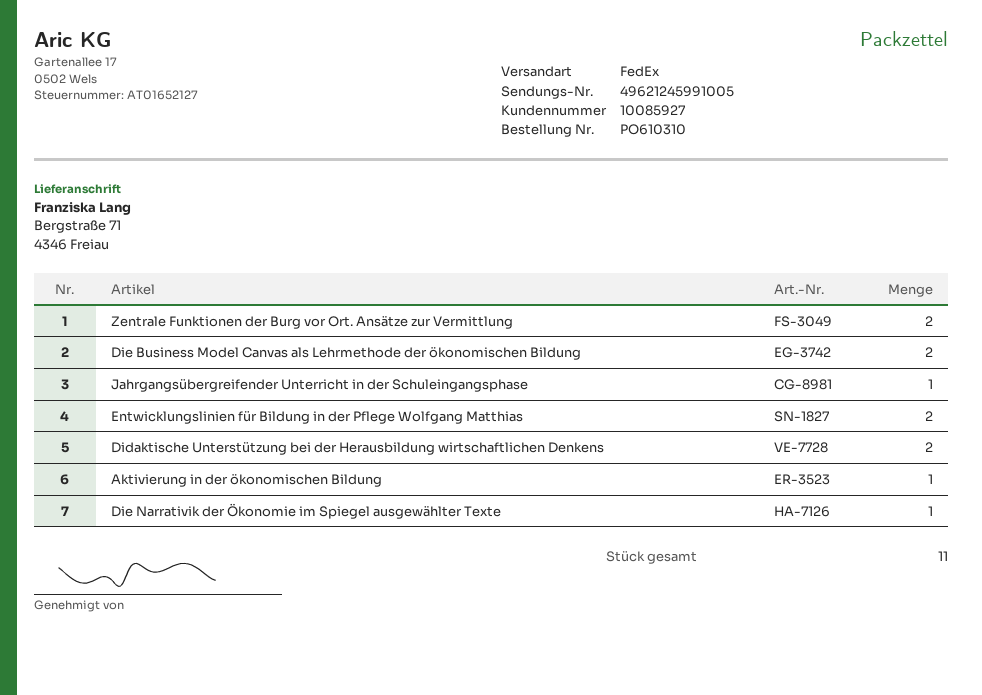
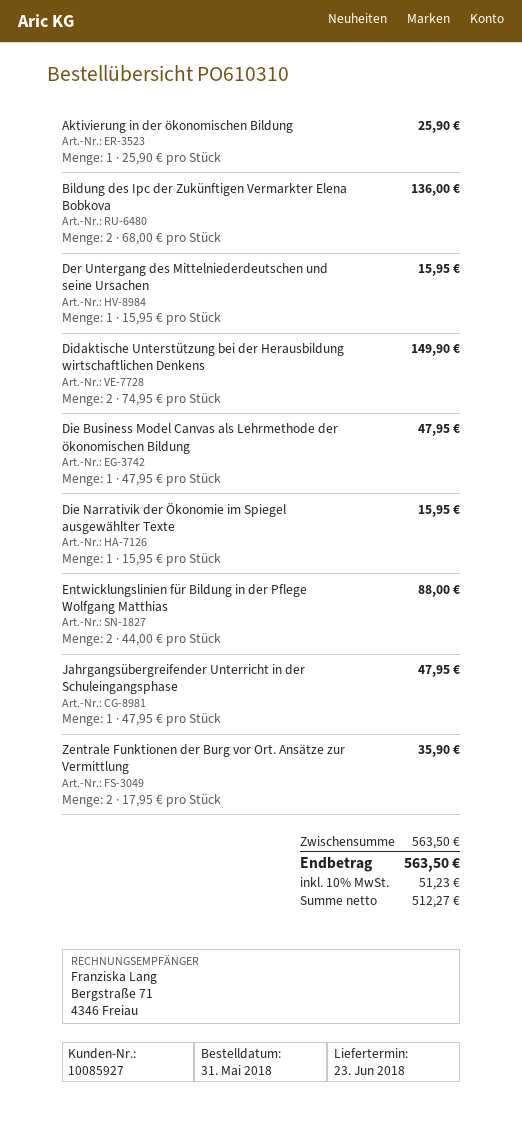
Die Business Model Canvas als Lehrmethode der ökonomischen Bildung: 2 -> 1
Bildung des Ipc der Zukünftigen Vermarkter Elena Bobkova: none -> 2
Der Untergang des Mittelniederdeutschen und seine Ursachen: none -> 1

